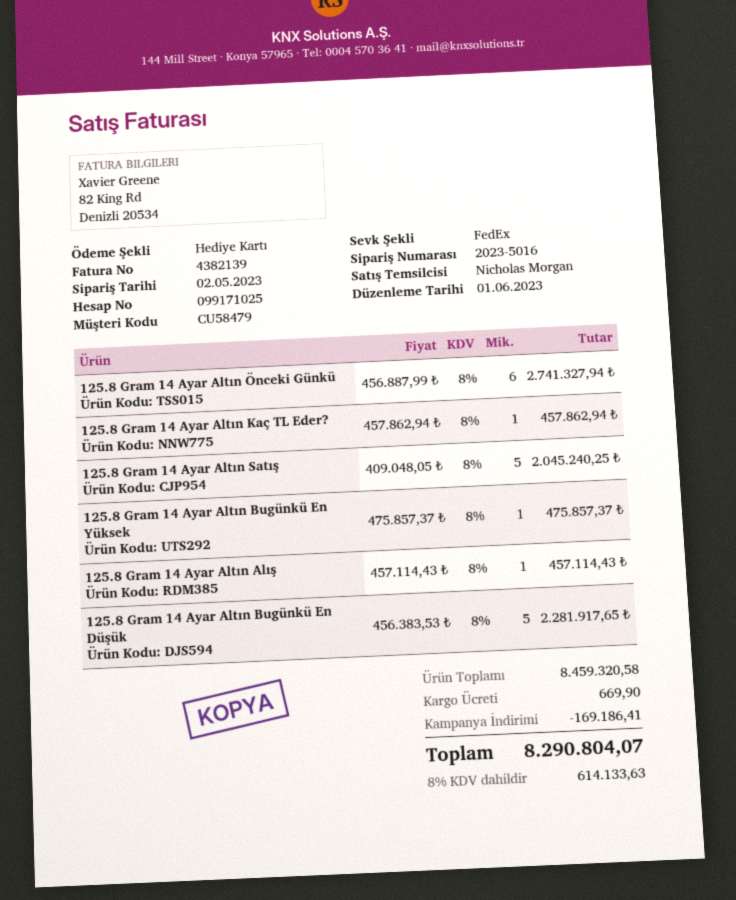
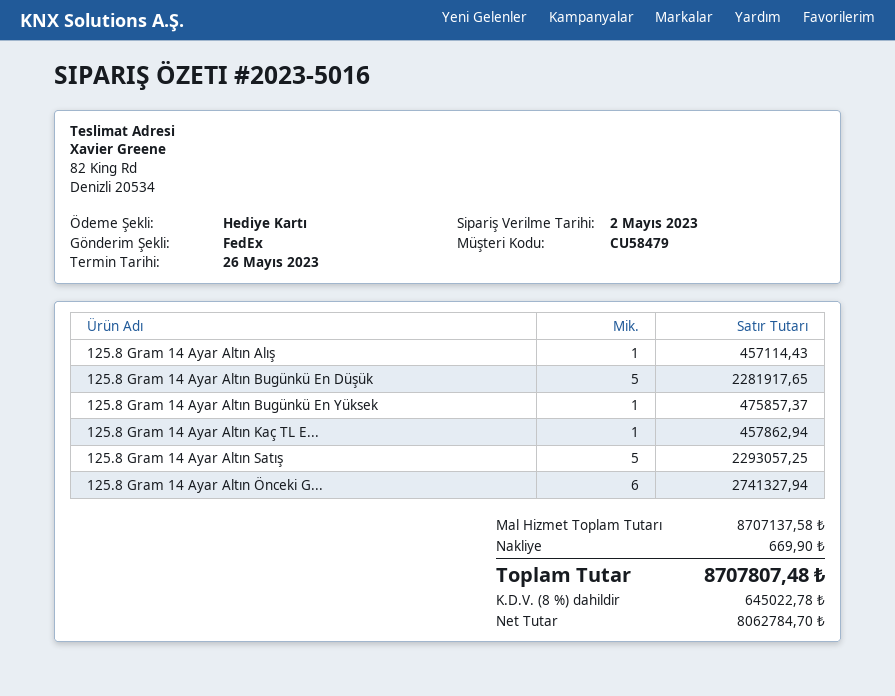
125.8 Gram 14 Ayar Altın Satış: 5 for 2045240.25 -> 5 for 2293057.25
subtotal: 8459320.58 -> 8707137.58
discount: 169186.41 -> none
tax: 8% = 614133.63 -> 8% = 645022.78
total: 8290804.07 -> 8707807.48

